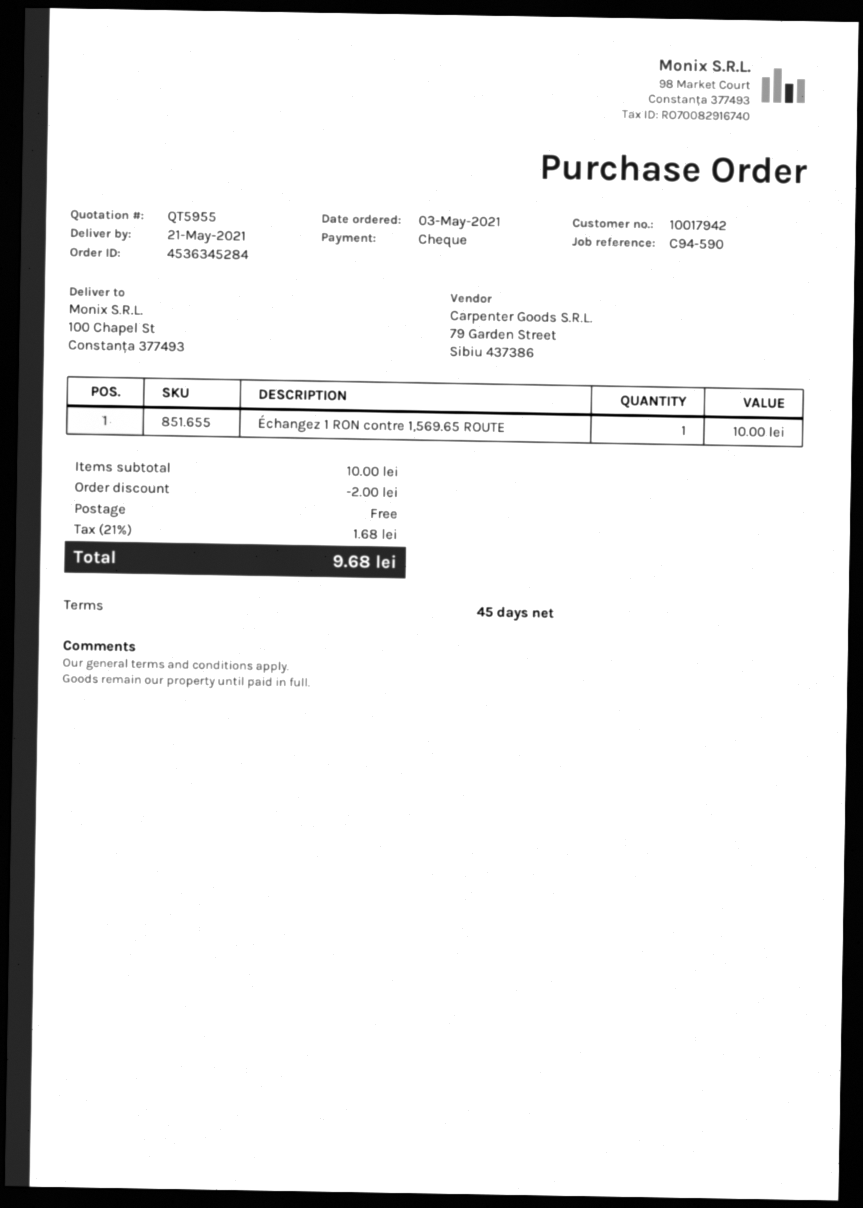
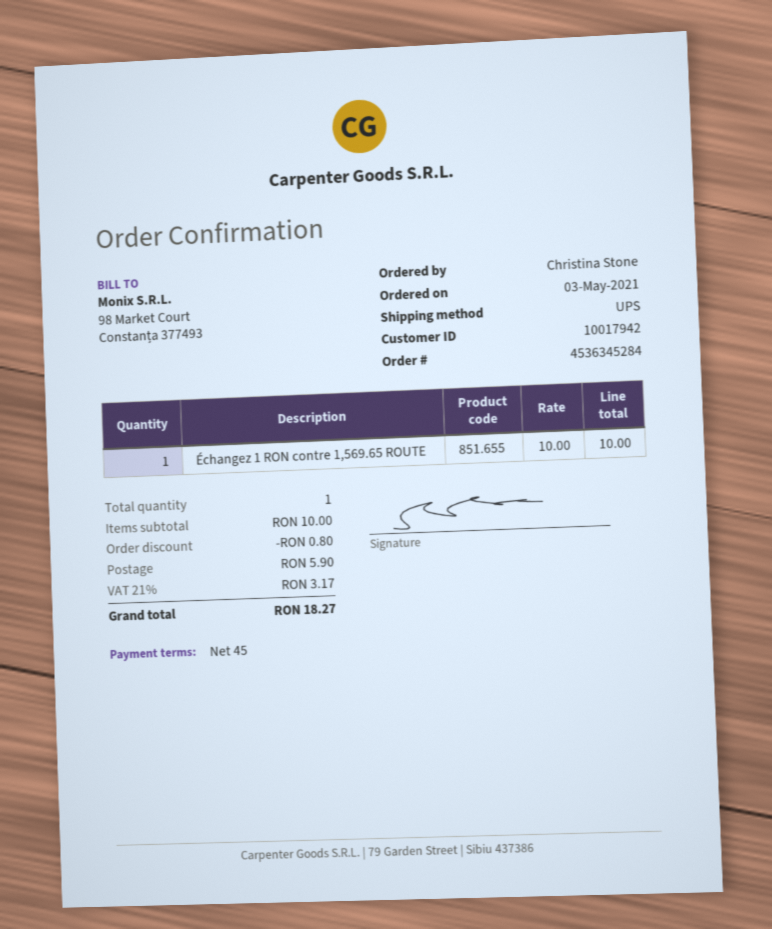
discount: 2.00 -> 0.80
shipping: 0.00 -> 5.90
tax: 21% = 1.68 -> 21% = 3.17
total: 9.68 -> 18.27

